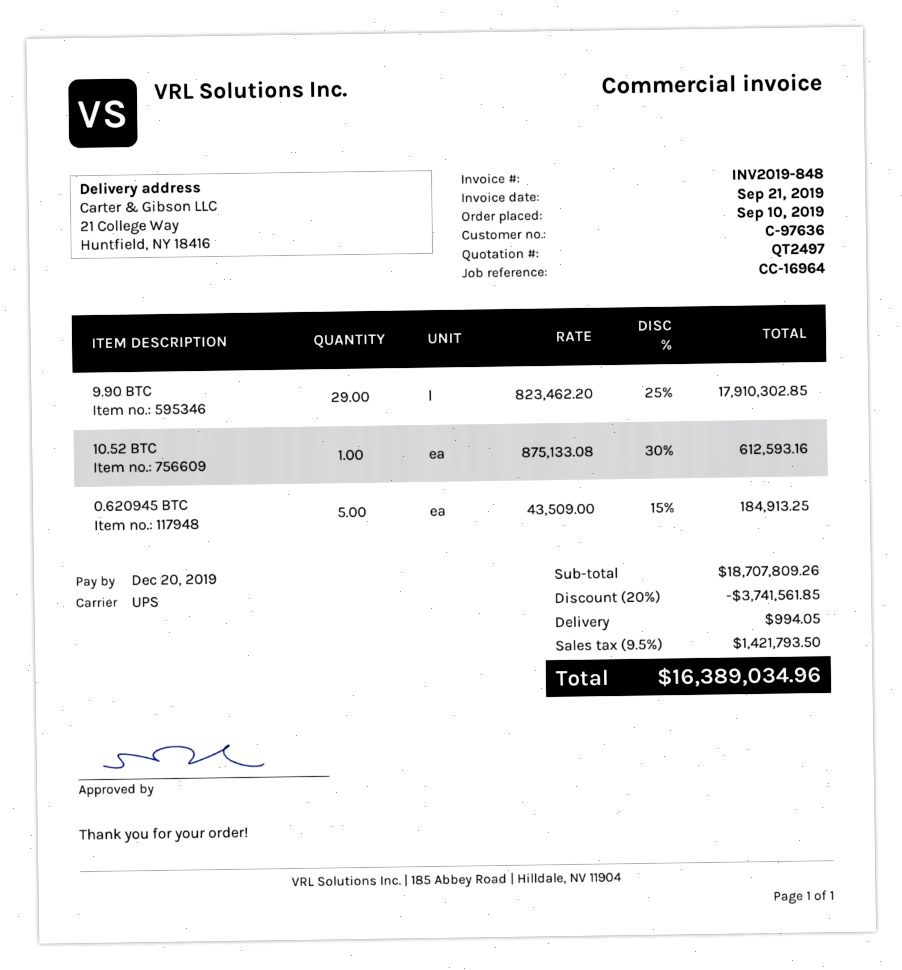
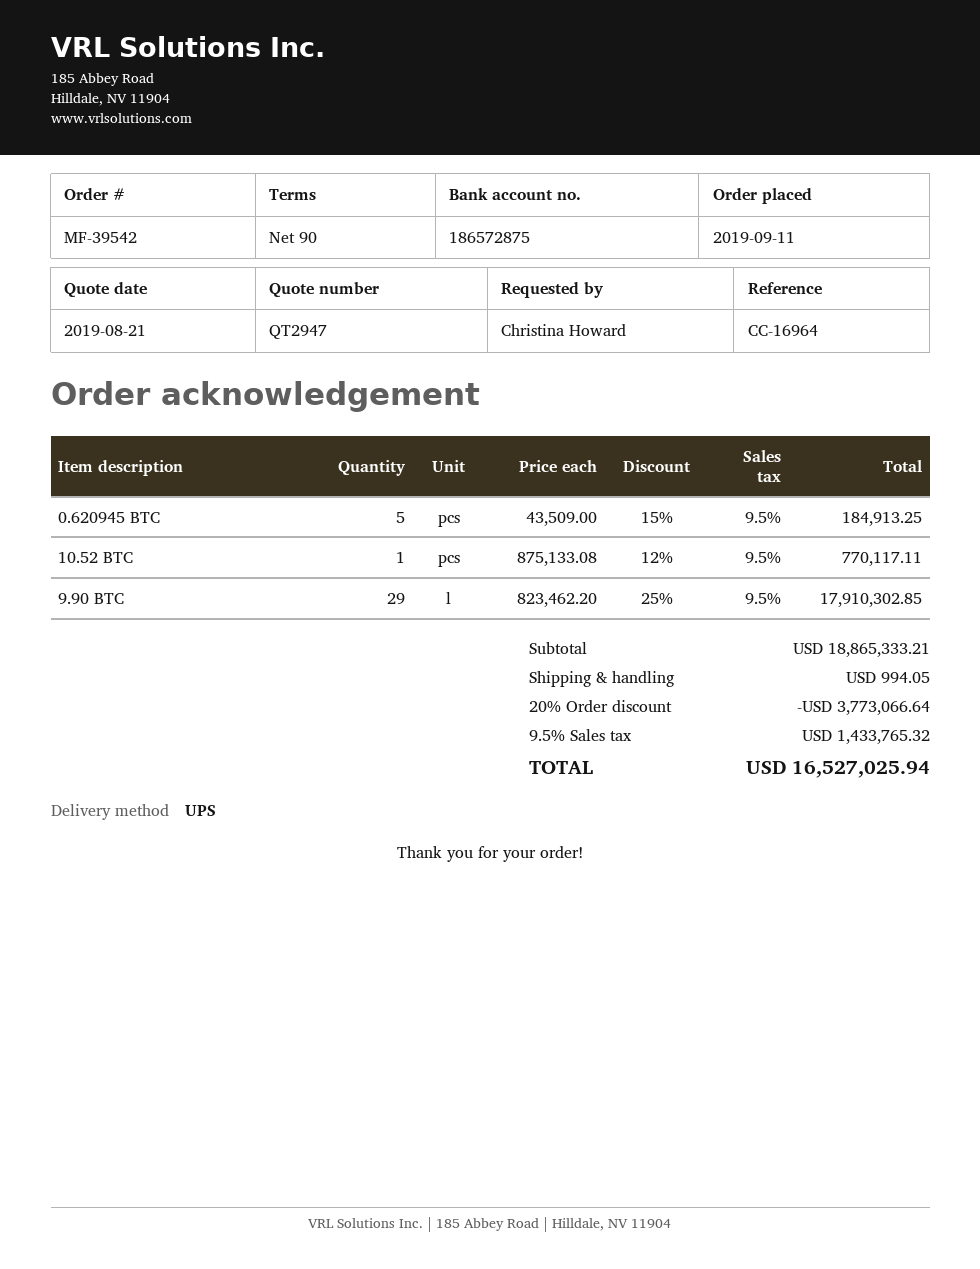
quote number: QT2497 -> QT2947
order date: 2019-09-10 -> 2019-09-11
10.52 BTC: 1 x 875133.08 - 30% = 612593.16 -> 1 x 875133.08 - 12% = 770117.11
subtotal: 18707809.26 -> 18865333.21
discount: 20% = 3741561.85 -> 20% = 3773066.64
tax: 9.5% = 1421793.50 -> 9.5% = 1433765.32
total: 16389034.96 -> 16527025.94

